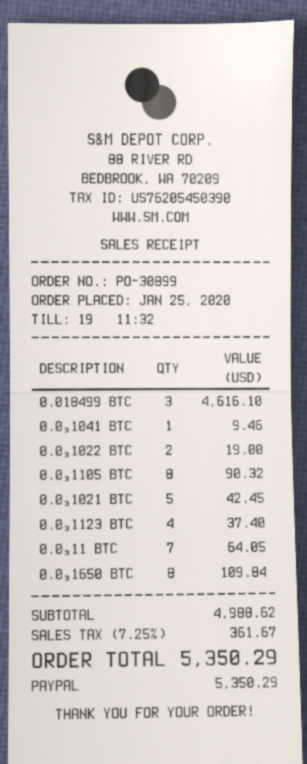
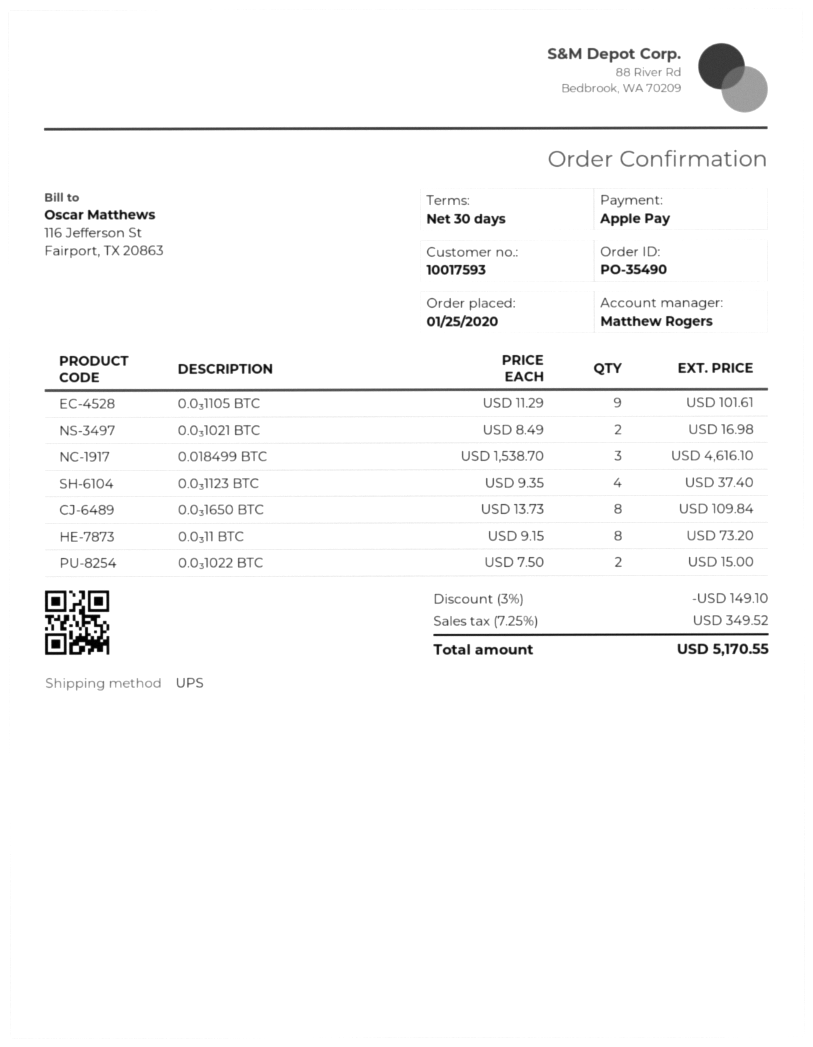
order number: PO-30899 -> PO-35490
payment method: PayPal -> Apple Pay
0.0₃1041 BTC: 1 for 9.46 -> none
0.0₃1022 BTC: 2 for 19.00 -> 2 for 15.00
0.0₃1105 BTC: 8 for 90.32 -> 9 for 101.61
0.0₃1021 BTC: 5 for 42.45 -> 2 for 16.98
0.0₃11 BTC: 7 for 64.05 -> 8 for 73.20
discount: none -> 3% = 149.10
tax: 7.25% = 361.67 -> 7.25% = 349.52
total: 5350.29 -> 5170.55

